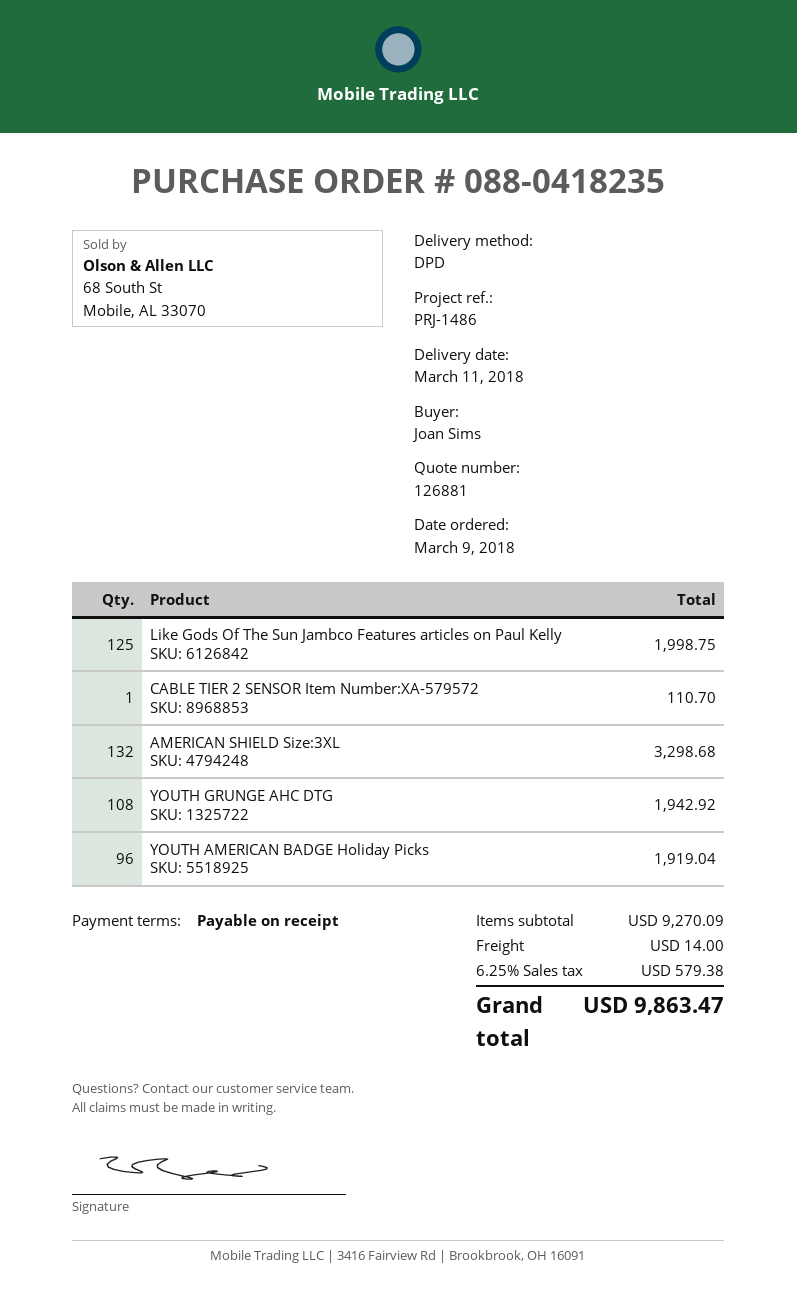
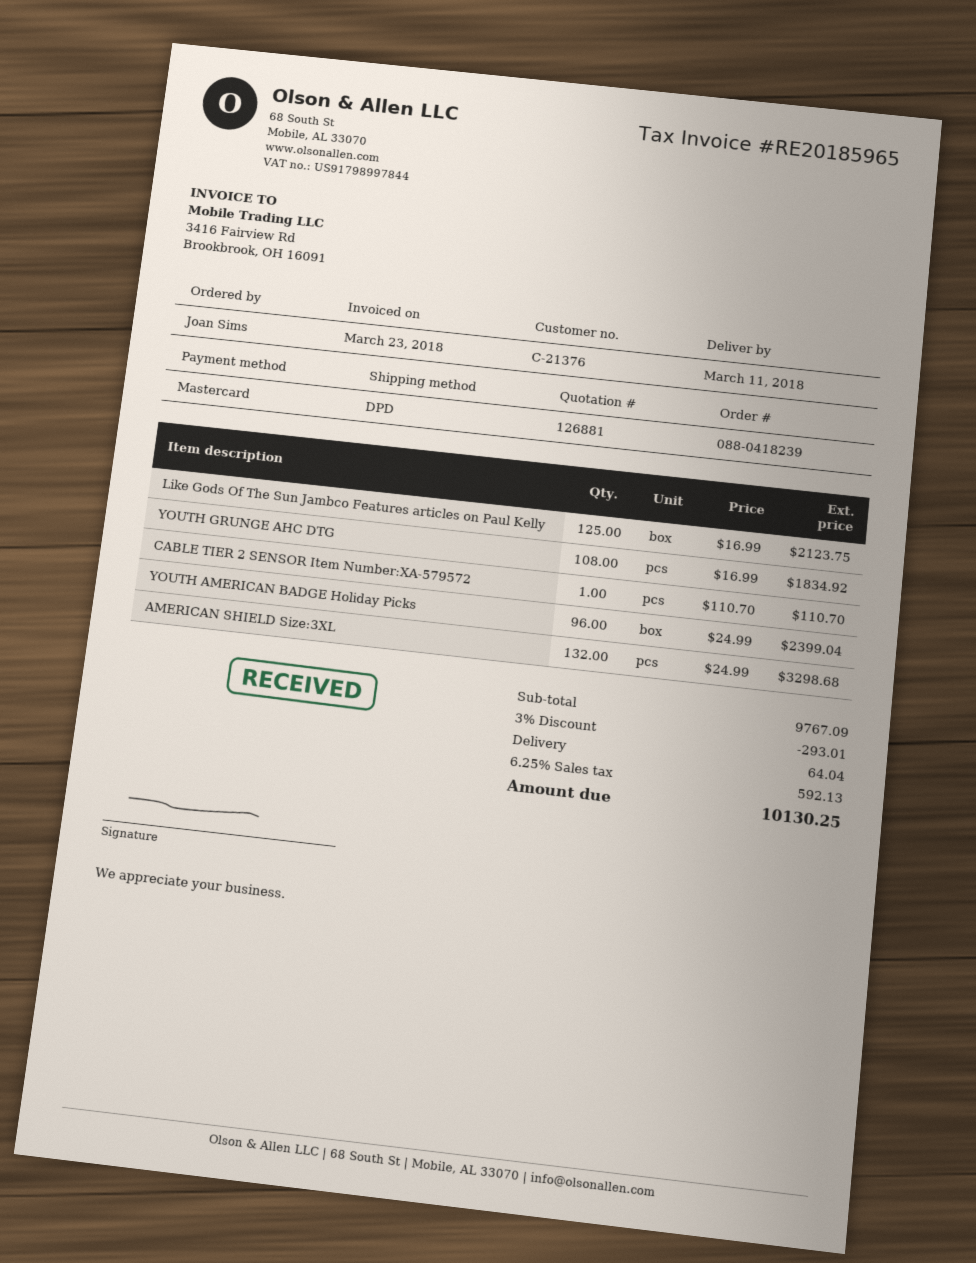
order number: 088-0418235 -> 088-0418239
Like Gods Of The Sun Jambco Features articles on Paul Kelly: 125 for 1998.75 -> 125 for 2123.75
YOUTH GRUNGE AHC DTG: 108 for 1942.92 -> 108 for 1834.92
YOUTH AMERICAN BADGE Holiday Picks: 96 for 1919.04 -> 96 for 2399.04
subtotal: 9270.09 -> 9767.09
discount: none -> 3% = 293.01
shipping: 14.00 -> 64.04
tax: 6.25% = 579.38 -> 6.25% = 592.13
total: 9863.47 -> 10130.25

